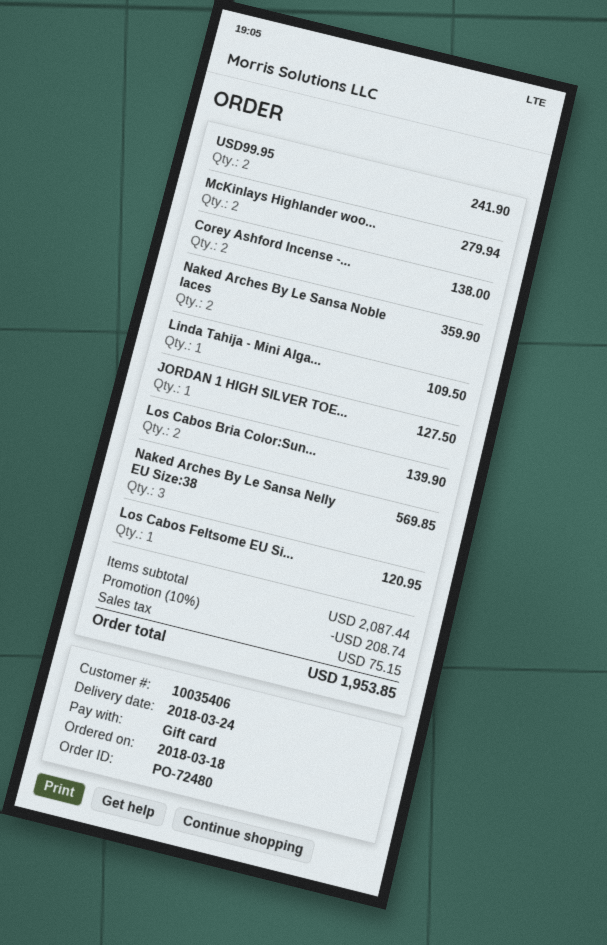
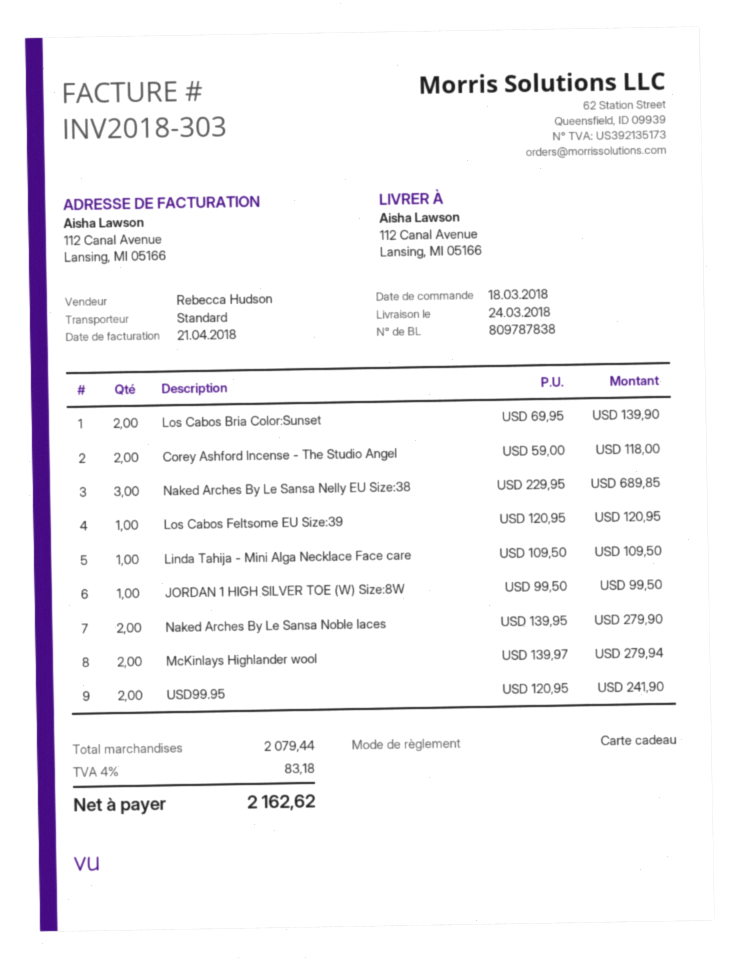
Corey Ashford Incense -...: 2 for 138.00 -> 2 for 118.00
Naked Arches By Le Sansa Noble laces: 2 for 359.90 -> 2 for 279.90
JORDAN 1 HIGH SILVER TOE...: 1 for 127.50 -> 1 for 99.50
Naked Arches By Le Sansa Nelly EU Size:38: 3 for 569.85 -> 3 for 689.85
subtotal: 2087.44 -> 2079.44
discount: 10% = 208.74 -> none
tax: 75.15 -> 83.18
total: 1953.85 -> 2162.62

